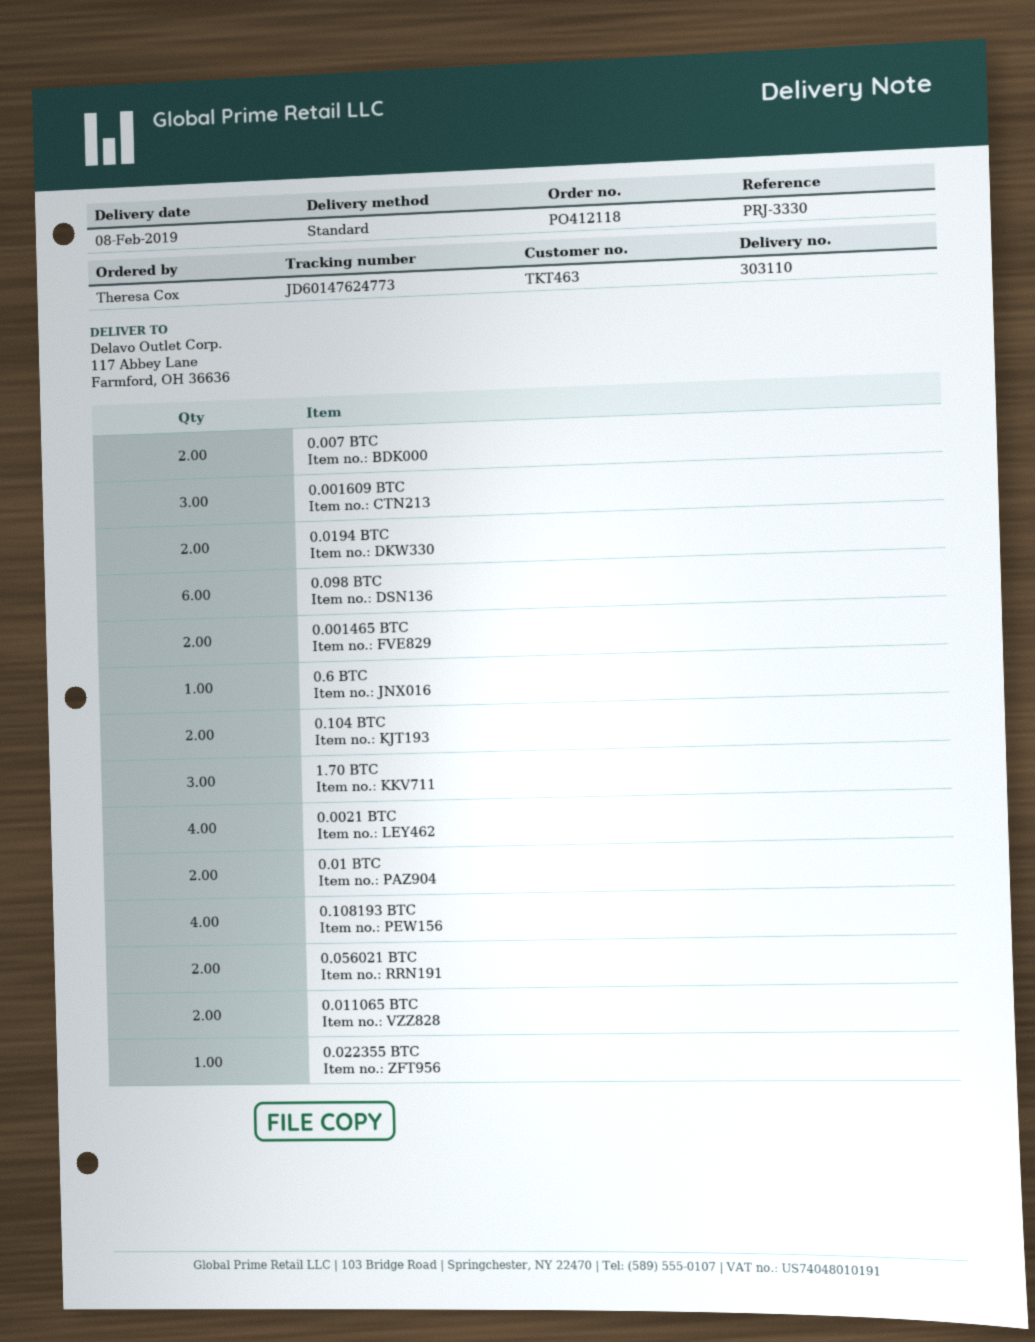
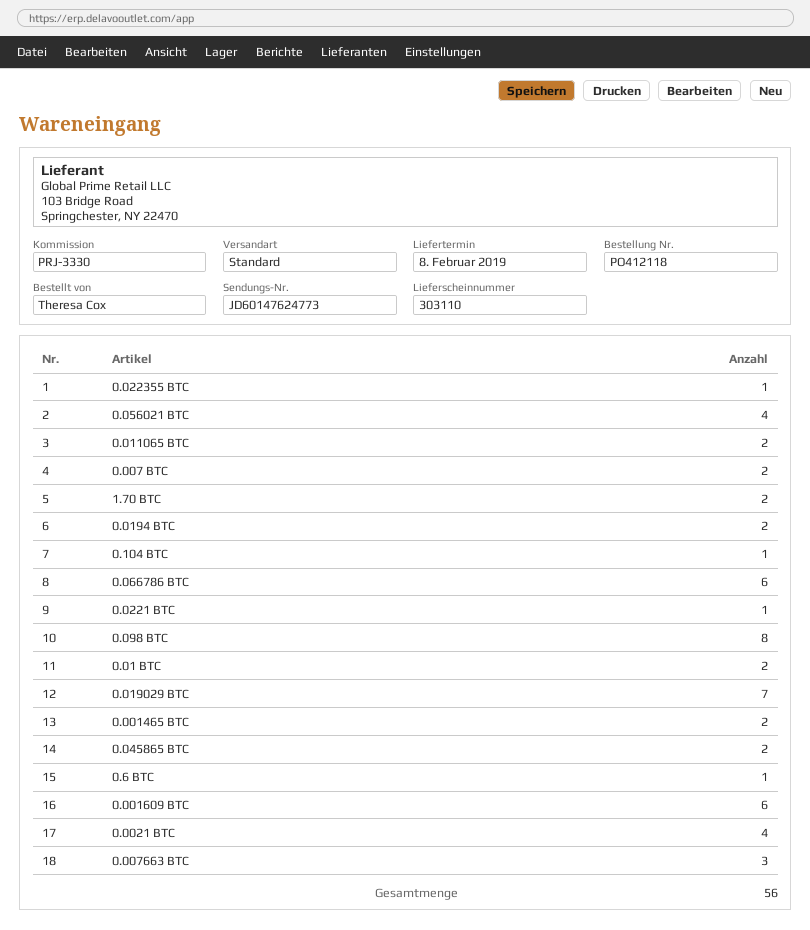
0.001609 BTC: 3 -> 6
0.098 BTC: 6 -> 8
0.104 BTC: 2 -> 1
1.70 BTC: 3 -> 2
0.108193 BTC: 4 -> none
0.056021 BTC: 2 -> 4
0.066786 BTC: none -> 6
0.0221 BTC: none -> 1
0.019029 BTC: none -> 7
0.045865 BTC: none -> 2
0.007663 BTC: none -> 3

